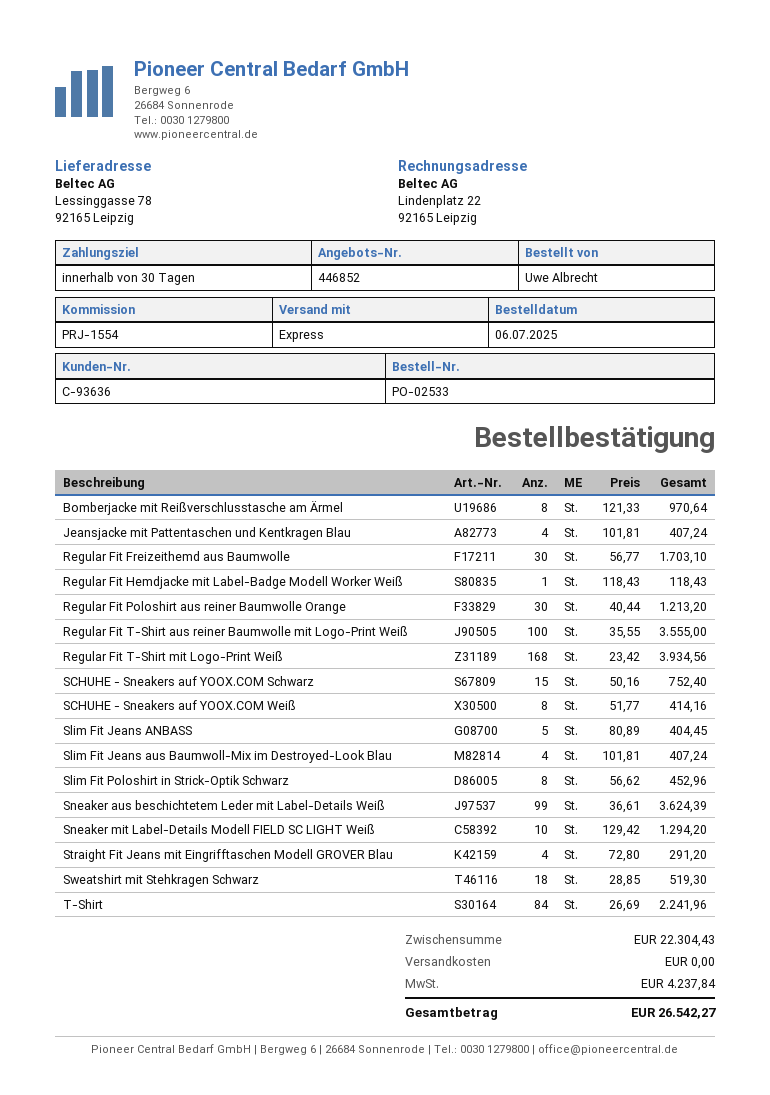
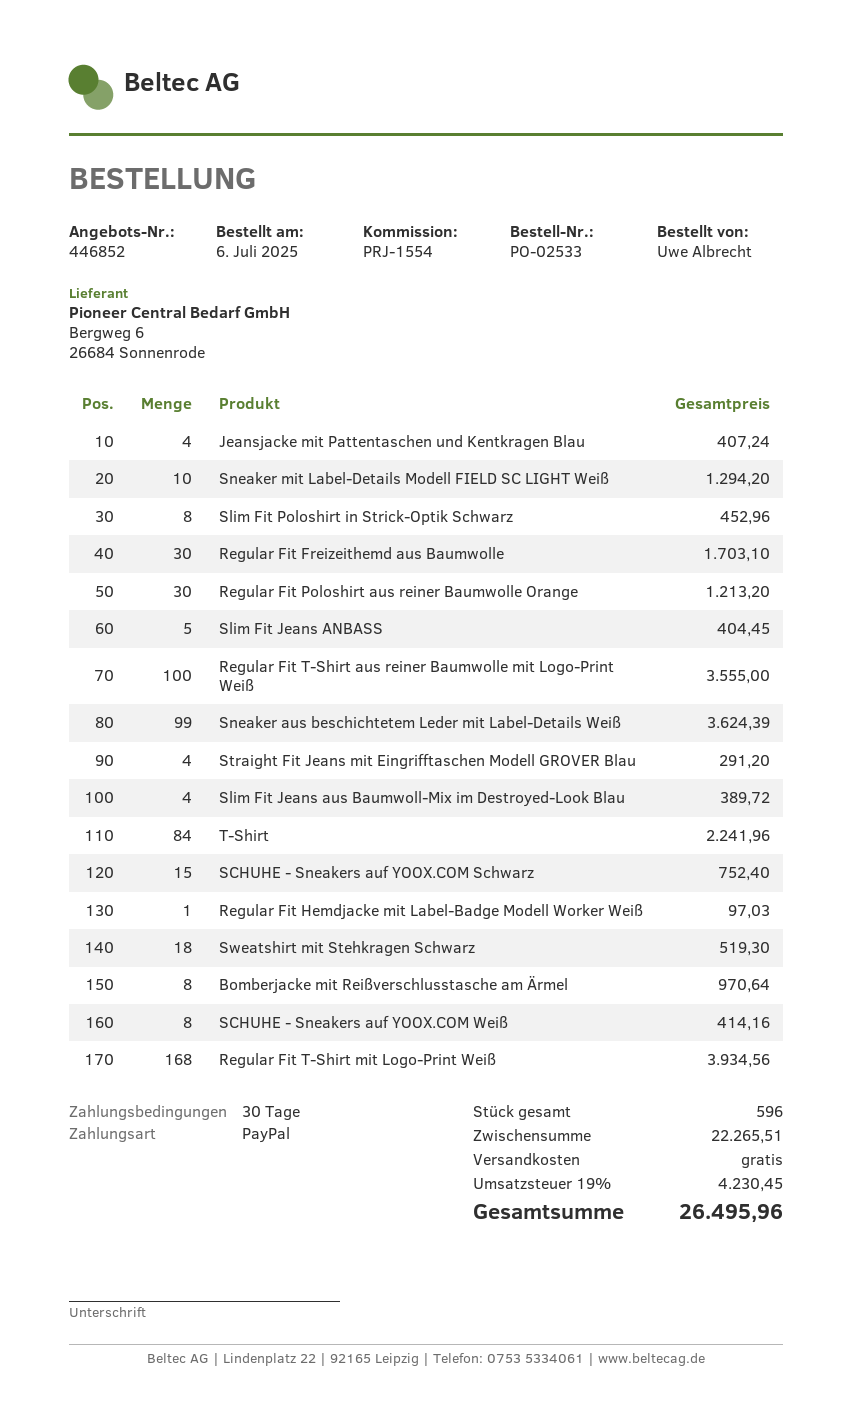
Regular Fit Hemdjacke mit Label-Badge Modell Worker Weiß: 1 for 118.43 -> 1 for 97.03
Slim Fit Jeans aus Baumwoll-Mix im Destroyed-Look Blau: 4 for 407.24 -> 4 for 389.72
subtotal: 22304.43 -> 22265.51
tax: 4237.84 -> 4230.45
total: 26542.27 -> 26495.96

